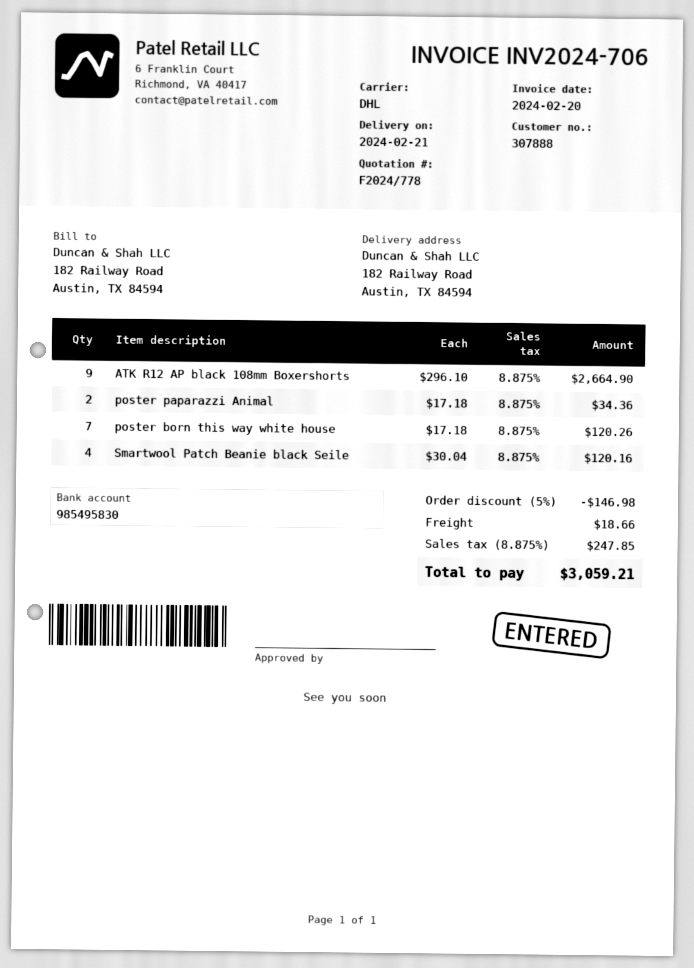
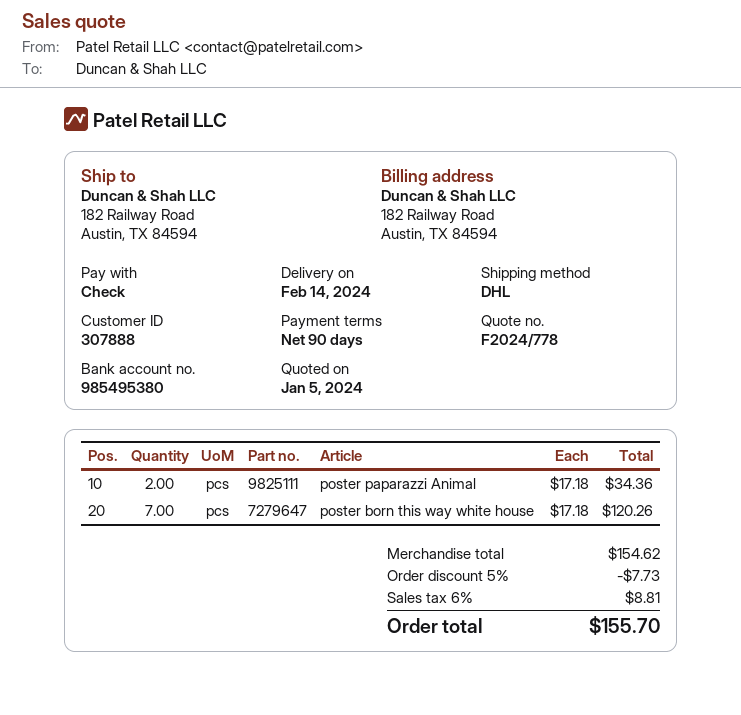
delivery date: 2024-02-21 -> 2024-02-14
bank account: 985495830 -> 985495380
ATK R12 AP black 108mm Boxershorts: 9 x 296.10 = 2664.90 -> none
Smartwool Patch Beanie black Seile: 4 x 30.04 = 120.16 -> none
discount: 5% = 146.98 -> 5% = 7.73
shipping: 18.66 -> none
tax: 8.875% = 247.85 -> 6% = 8.81
total: 3059.21 -> 155.70

